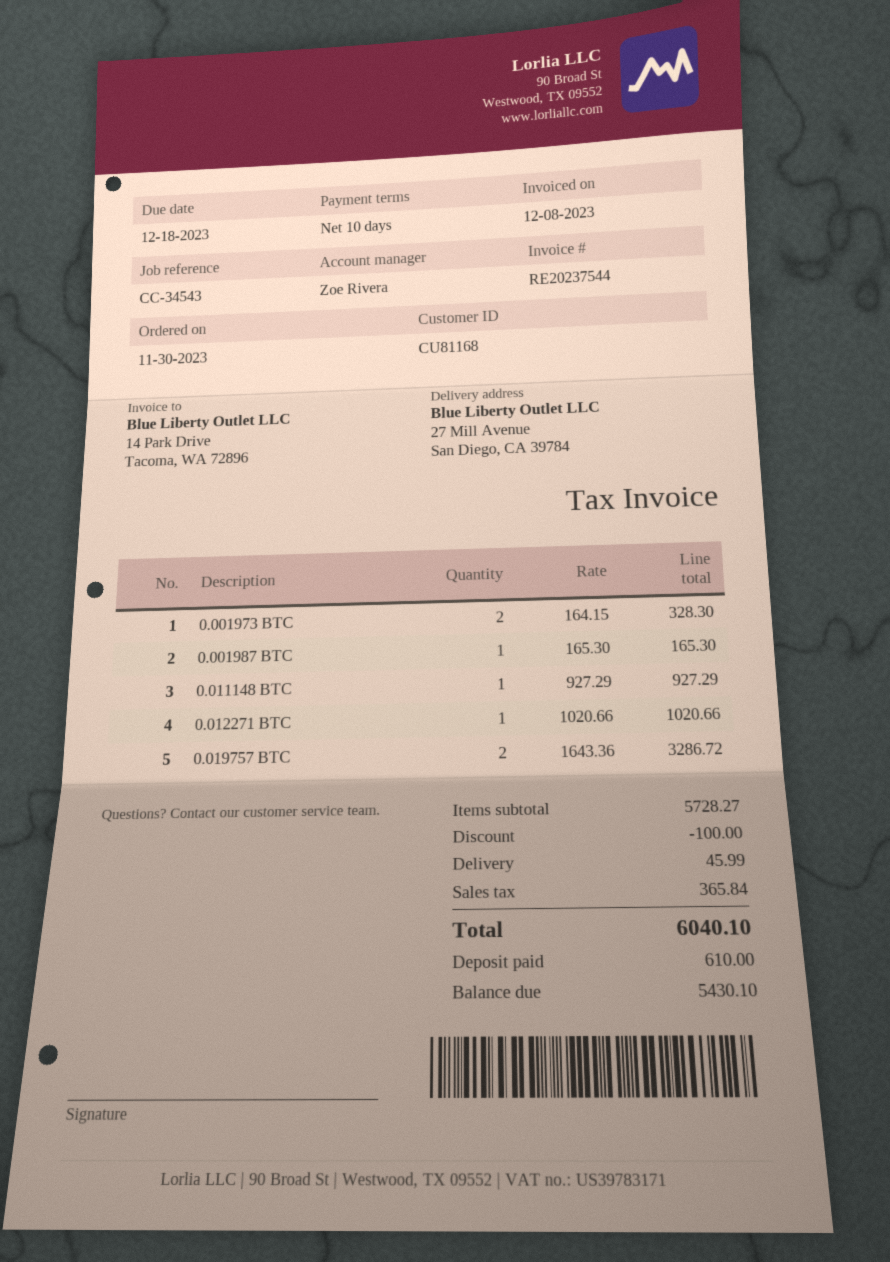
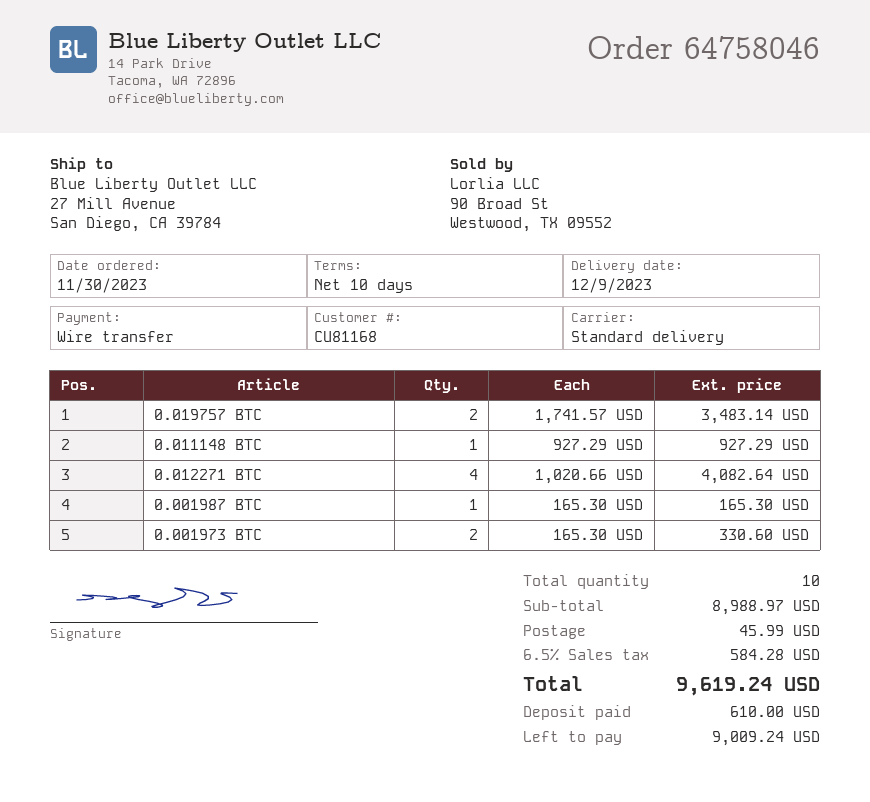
0.001973 BTC: 2 x 164.15 = 328.30 -> 2 x 165.30 = 330.60
0.012271 BTC: 1 x 1020.66 = 1020.66 -> 4 x 1020.66 = 4082.64
0.019757 BTC: 2 x 1643.36 = 3286.72 -> 2 x 1741.57 = 3483.14
subtotal: 5728.27 -> 8988.97
discount: 100.00 -> none
tax: 365.84 -> 584.28
total: 6040.10 -> 9619.24
balance: 5430.10 -> 9009.24

